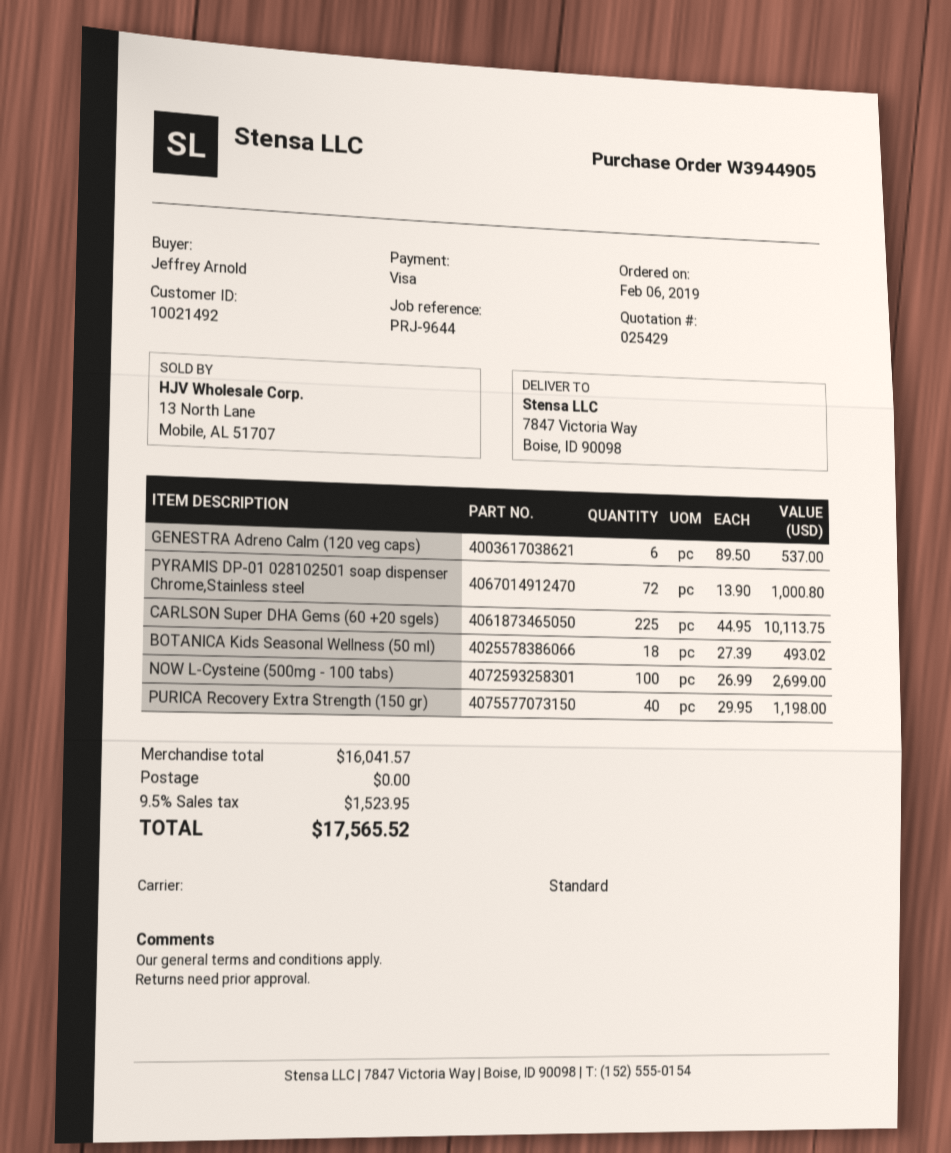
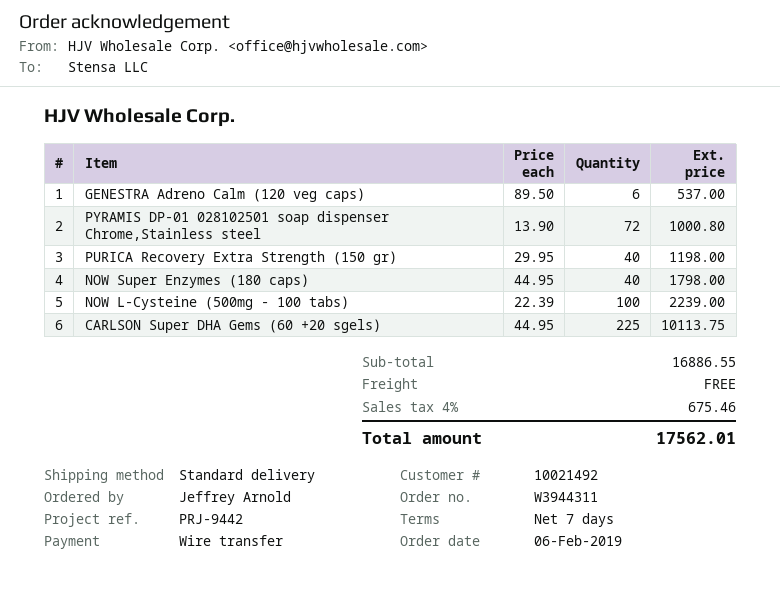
order number: W3944905 -> W3944311
reference: PRJ-9644 -> PRJ-9442
payment method: Visa -> bank transfer
BOTANICA Kids Seasonal Wellness (50 ml): 18 x 27.39 = 493.02 -> none
NOW L-Cysteine (500mg - 100 tabs): 100 x 26.99 = 2699.00 -> 100 x 22.39 = 2239.00
NOW Super Enzymes (180 caps): none -> 40 x 44.95 = 1798.00
subtotal: 16041.57 -> 16886.55
tax: 9.5% = 1523.95 -> 4% = 675.46
total: 17565.52 -> 17562.01

